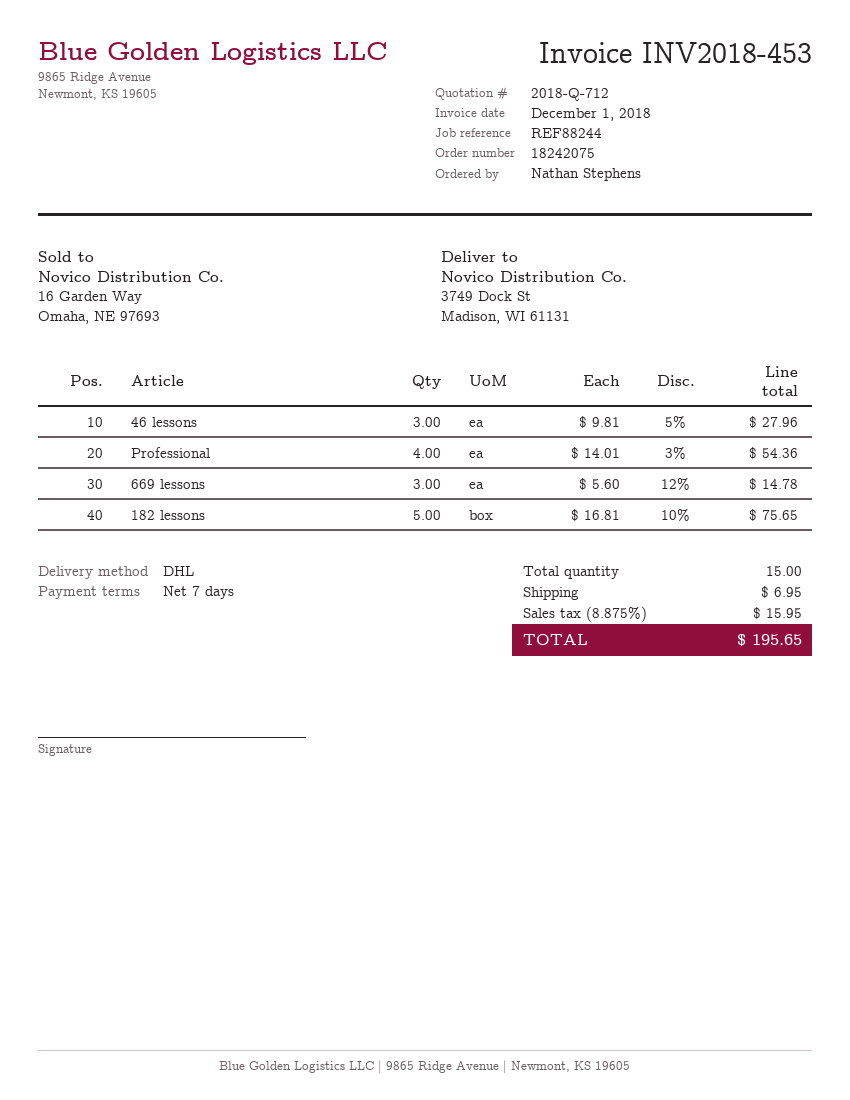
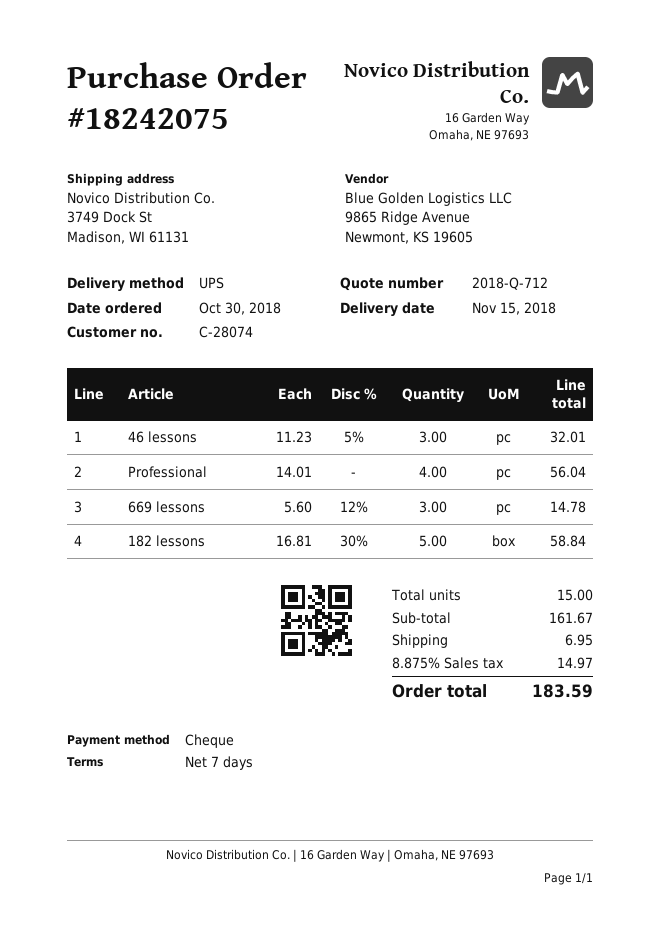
shipping method: DHL -> UPS
46 lessons: 3 x 9.81 - 5% = 27.96 -> 3 x 11.23 - 5% = 32.01
Professional: 4 x 14.01 - 3% = 54.36 -> 4 x 14.01 = 56.04
182 lessons: 5 x 16.81 - 10% = 75.65 -> 5 x 16.81 - 30% = 58.84
tax: 8.875% = 15.95 -> 8.875% = 14.97
total: 195.65 -> 183.59

